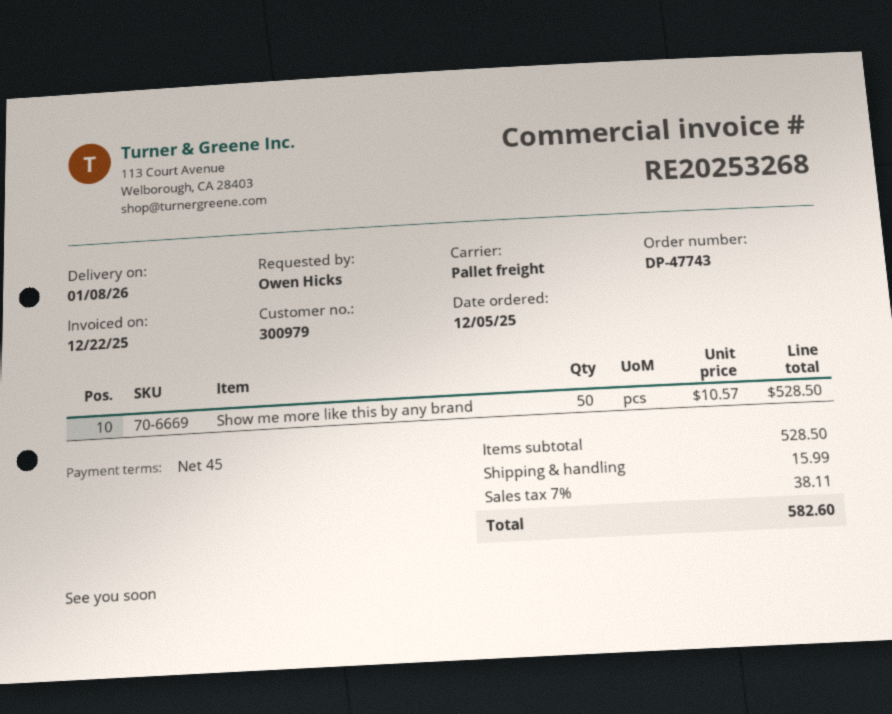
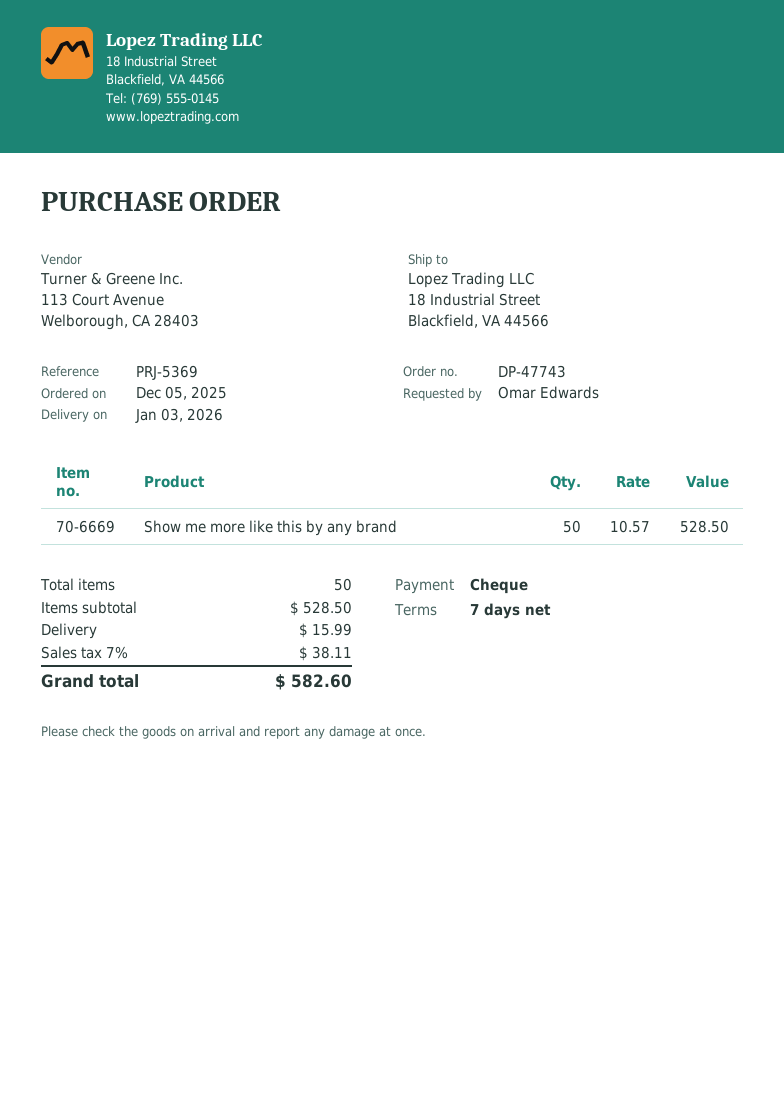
delivery date: 2026-01-08 -> 2026-01-03
payment terms: 45 days -> 7 days
ordered by: Owen Hicks -> Omar Edwards

